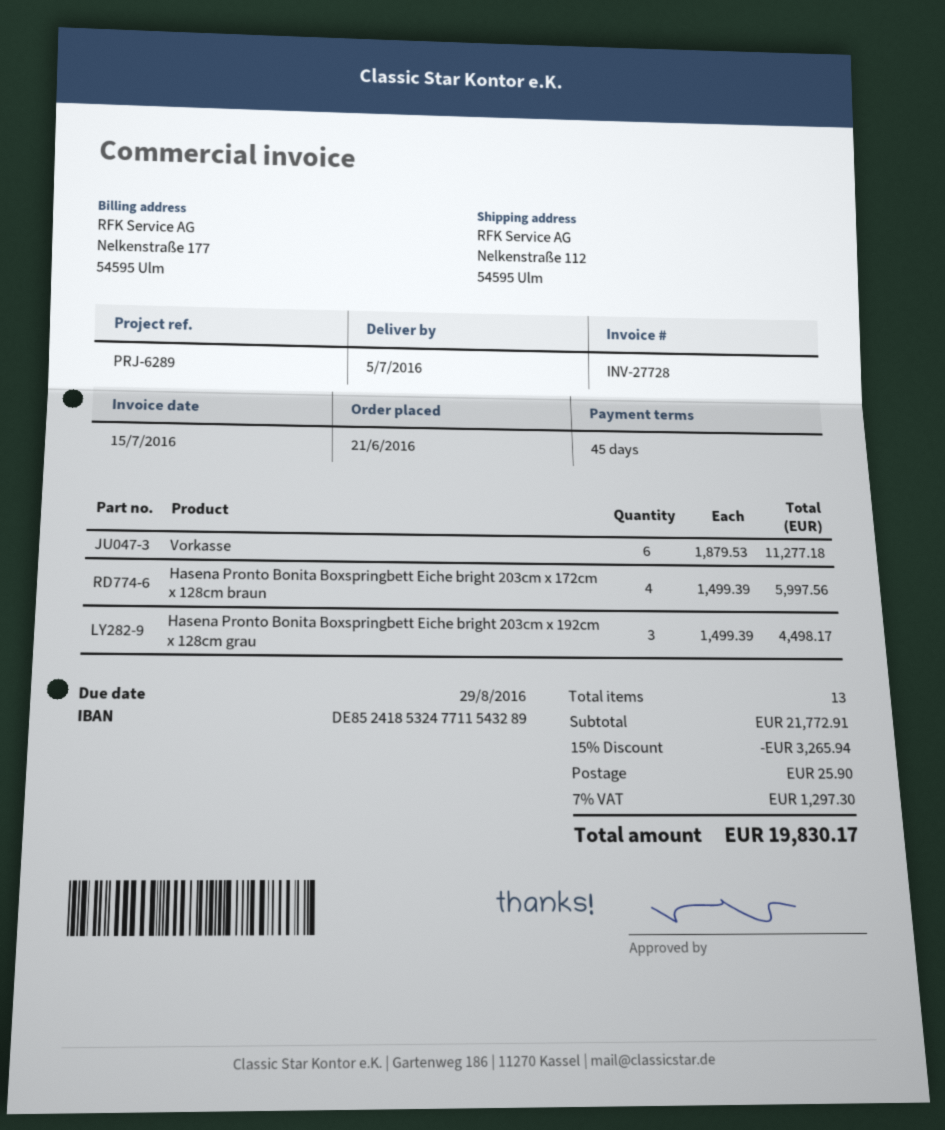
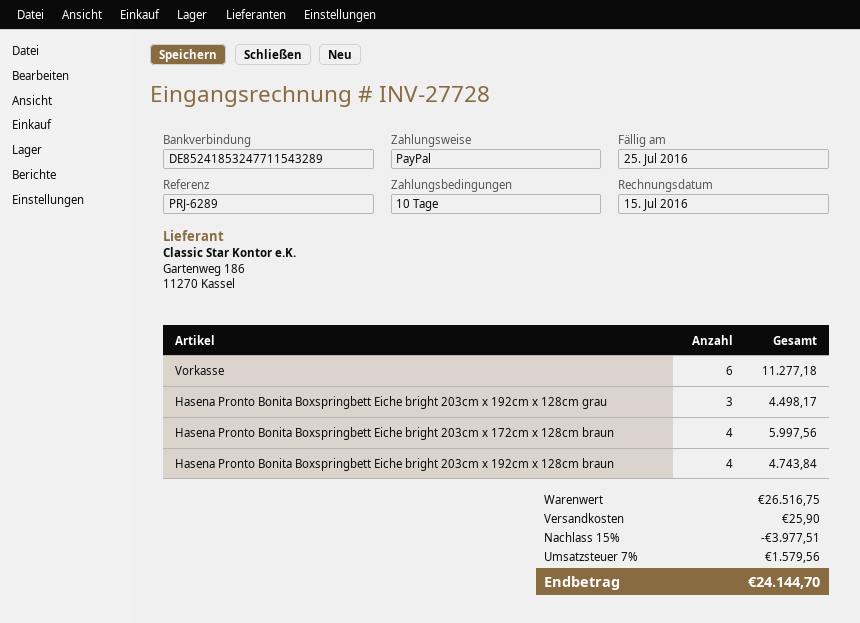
payment terms: 45 days -> 10 days
due date: 2016-08-29 -> 2016-07-25
Hasena Pronto Bonita Boxspringbett Eiche bright 203cm x 192cm x 128cm braun: none -> 4 for 4743.84
subtotal: 21772.91 -> 26516.75
discount: 15% = 3265.94 -> 15% = 3977.51
tax: 7% = 1297.30 -> 7% = 1579.56
total: 19830.17 -> 24144.70

